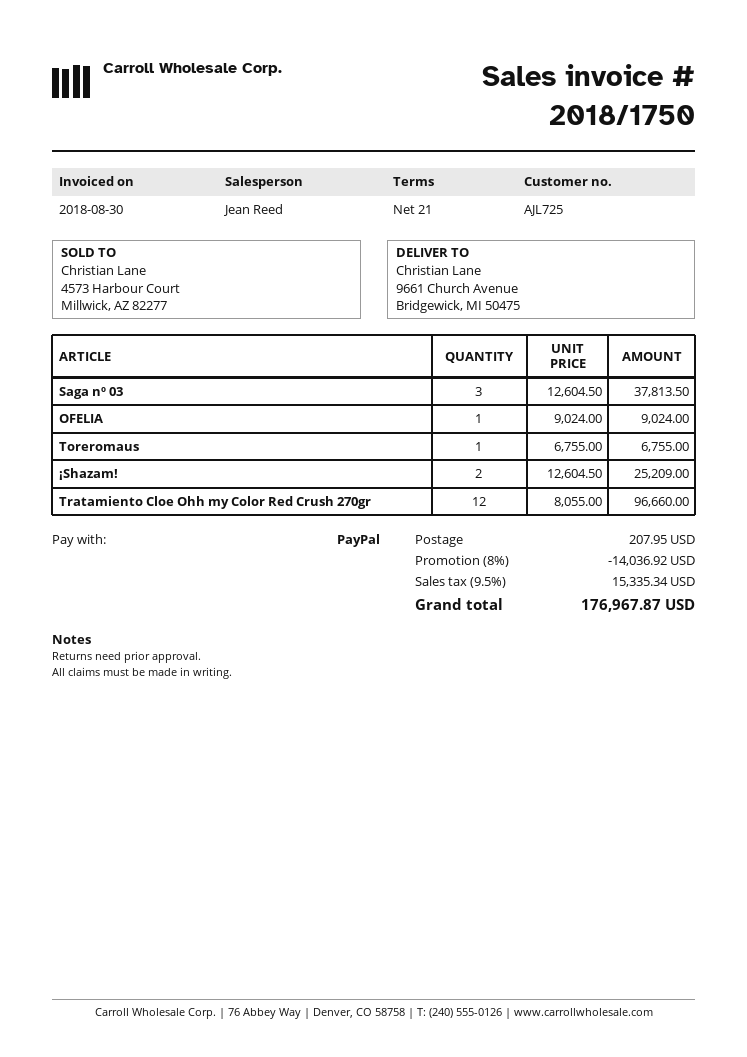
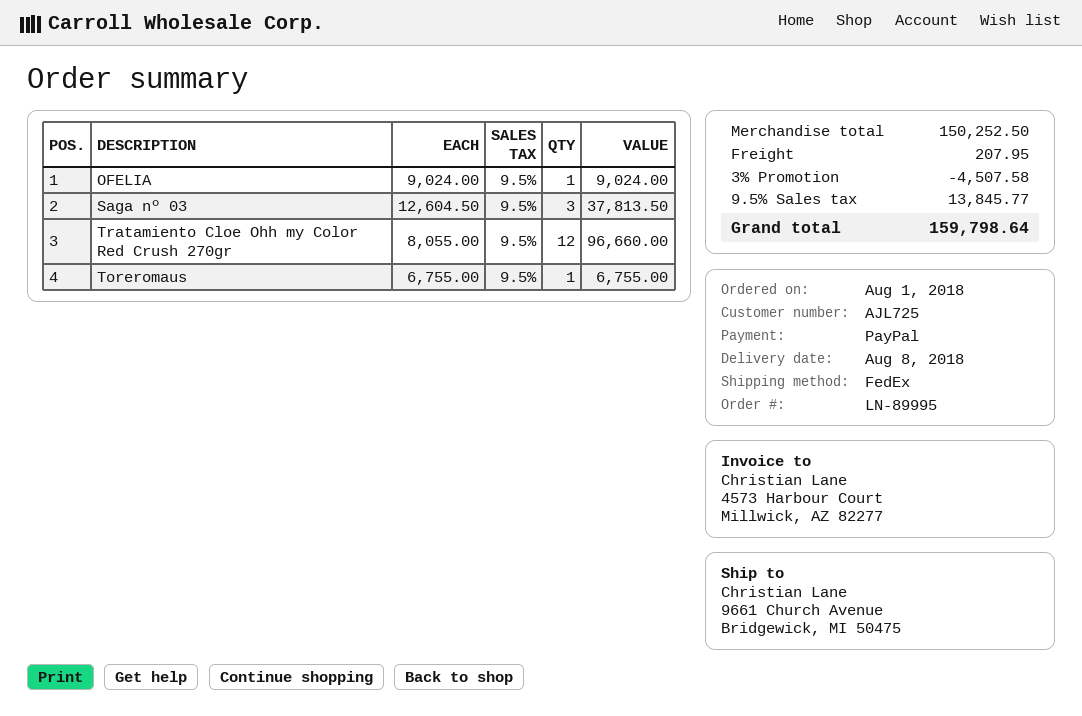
¡Shazam!: 2 x 12604.50 = 25209.00 -> none
discount: 8% = 14036.92 -> 3% = 4507.58
tax: 9.5% = 15335.34 -> 9.5% = 13845.77
total: 176967.87 -> 159798.64

